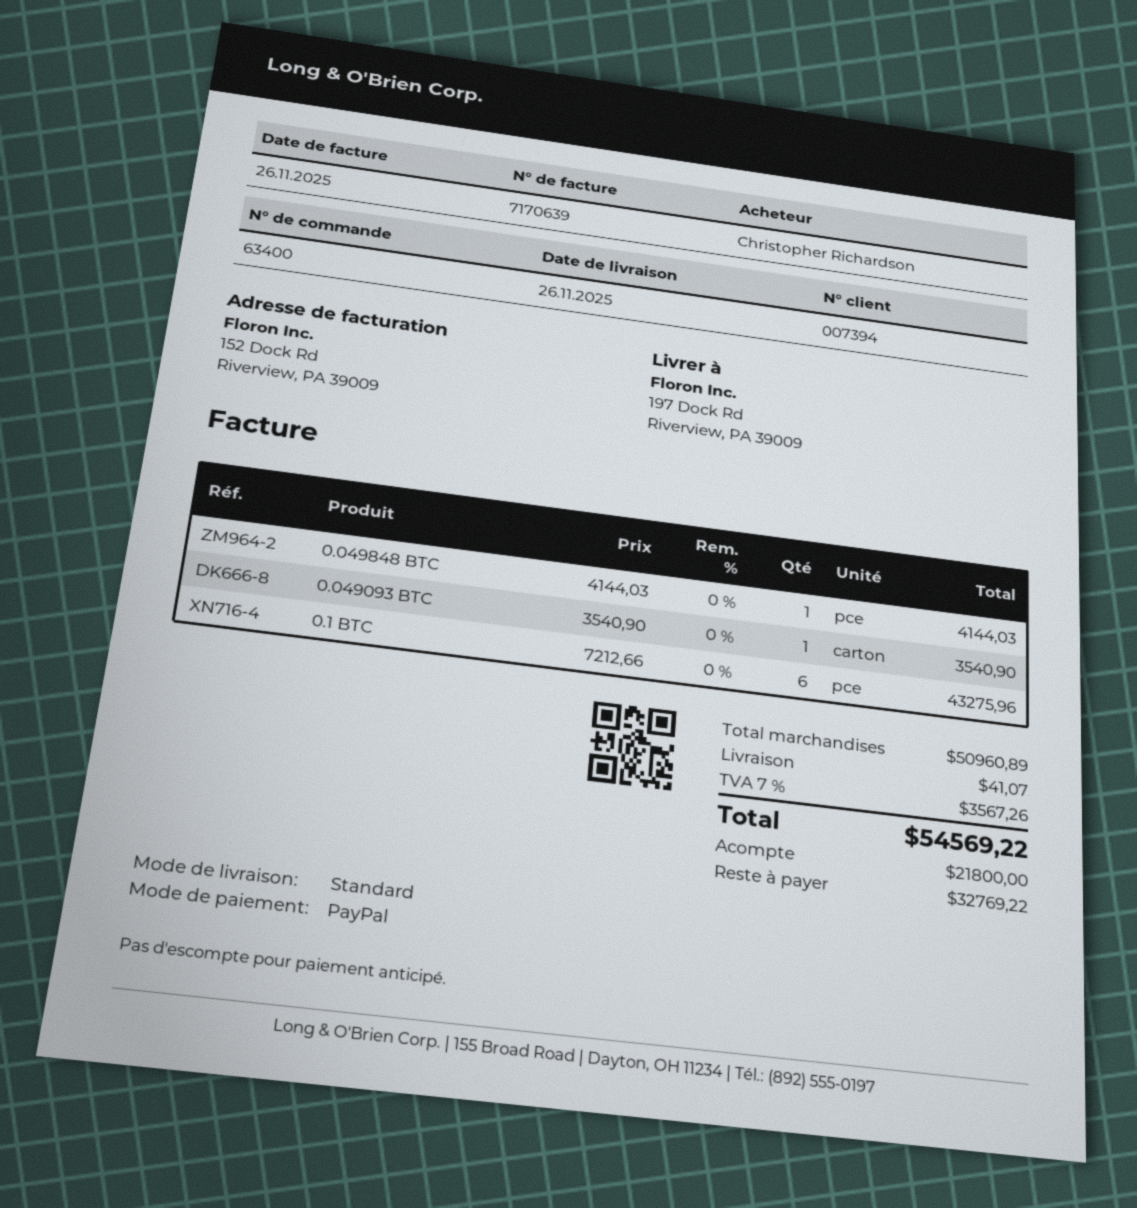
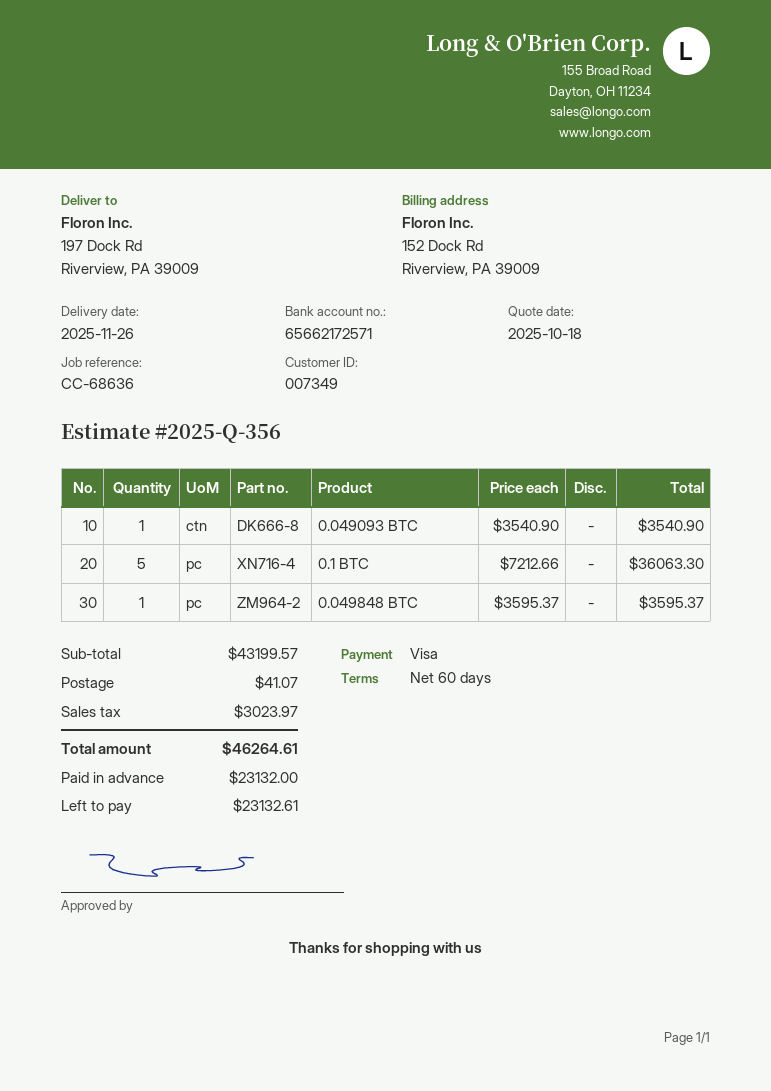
customer number: 007394 -> 007349
payment method: PayPal -> Visa
0.049848 BTC: 1 x 4144.03 = 4144.03 -> 1 x 3595.37 = 3595.37
0.1 BTC: 6 x 7212.66 = 43275.96 -> 5 x 7212.66 = 36063.30
subtotal: 50960.89 -> 43199.57
tax: 3567.26 -> 3023.97
total: 54569.22 -> 46264.61
deposit: 21800.00 -> 23132.00
balance: 32769.22 -> 23132.61

